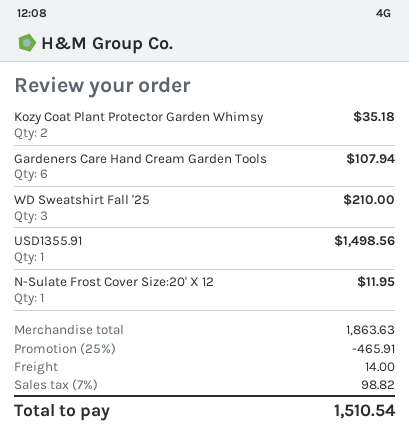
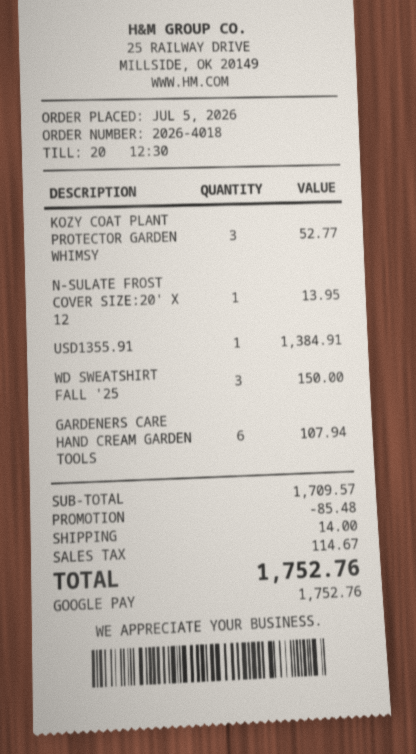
Kozy Coat Plant Protector Garden Whimsy: 2 for 35.18 -> 3 for 52.77
WD Sweatshirt Fall '25: 3 for 210.00 -> 3 for 150.00
USD1355.91: 1 for 1498.56 -> 1 for 1384.91
N-Sulate Frost Cover Size:20' X 12: 1 for 11.95 -> 1 for 13.95
subtotal: 1863.63 -> 1709.57
discount: 465.91 -> 85.48
tax: 98.82 -> 114.67
total: 1510.54 -> 1752.76

